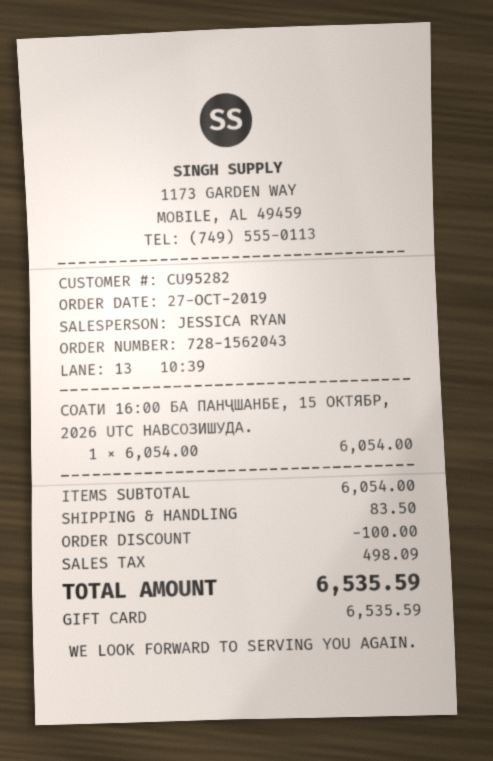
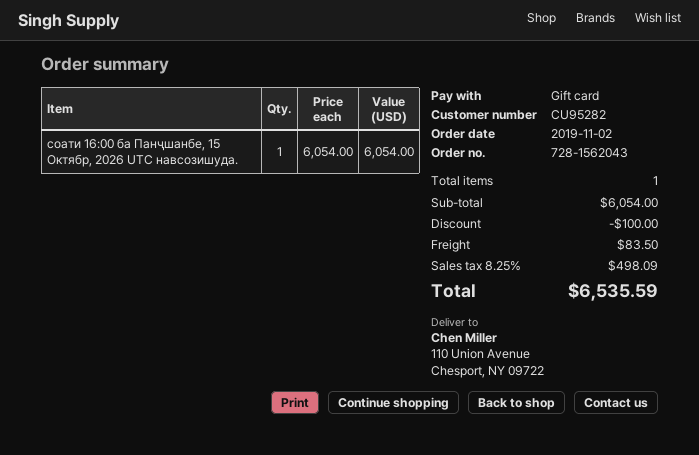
order date: 2019-10-27 -> 2019-11-02

